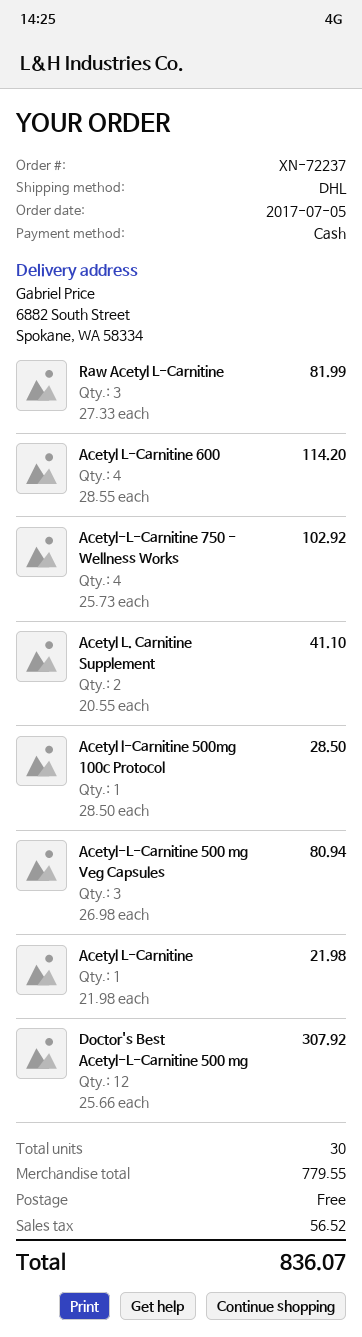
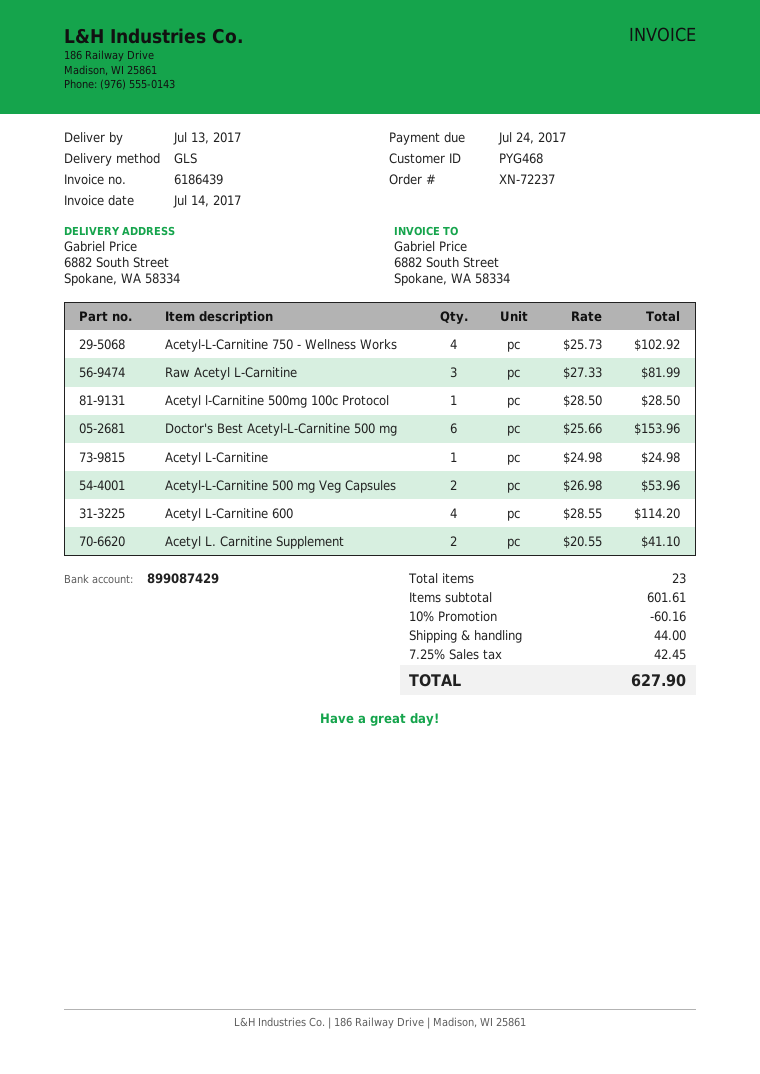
shipping method: DHL -> GLS
Acetyl-L-Carnitine 500 mg Veg Capsules: 3 x 26.98 = 80.94 -> 2 x 26.98 = 53.96
Acetyl L-Carnitine: 1 x 21.98 = 21.98 -> 1 x 24.98 = 24.98
Doctor's Best Acetyl-L-Carnitine 500 mg: 12 x 25.66 = 307.92 -> 6 x 25.66 = 153.96
total quantity: 30 -> 23
subtotal: 779.55 -> 601.61
discount: none -> 10% = 60.16
shipping: 0.00 -> 44.00
tax: 56.52 -> 42.45
total: 836.07 -> 627.90

